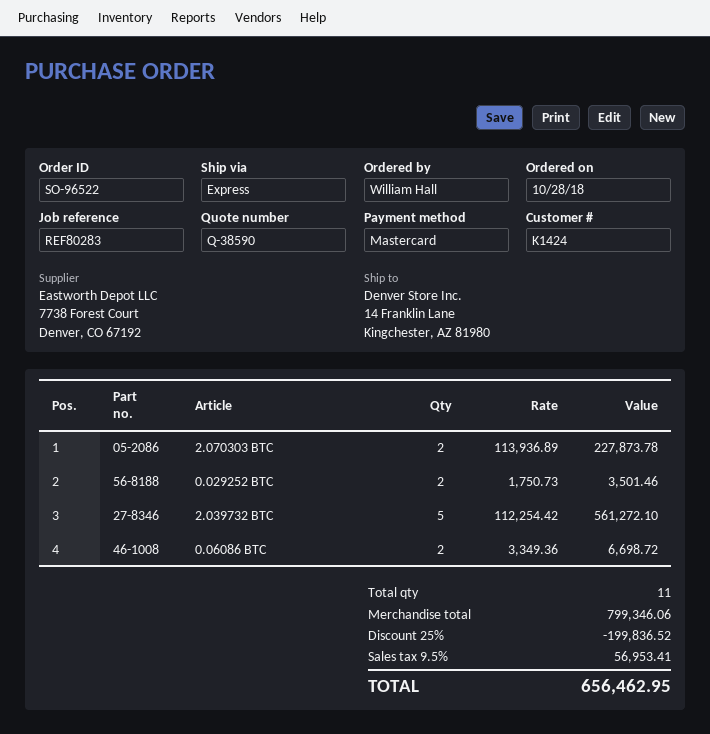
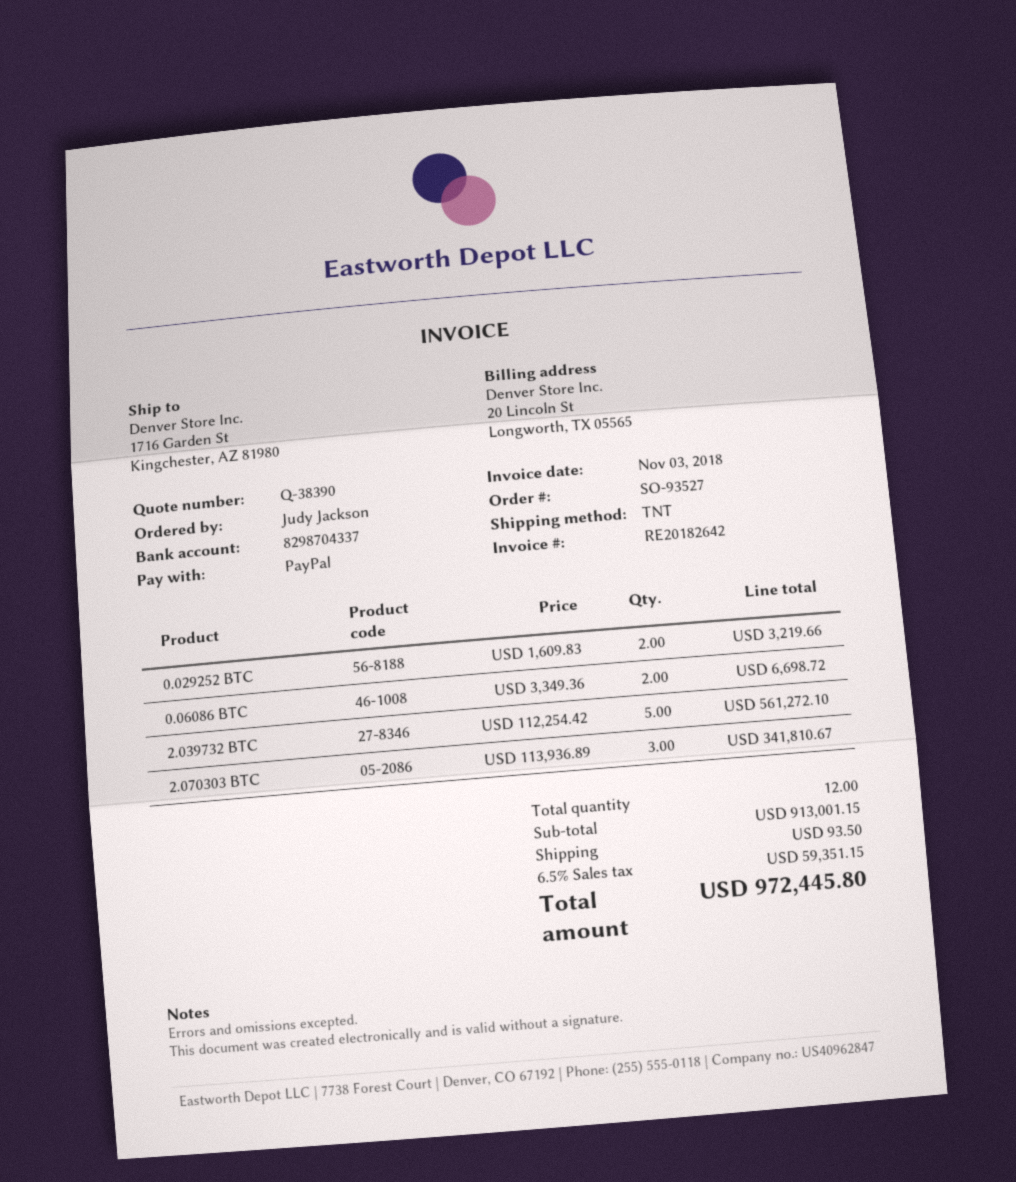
quote number: Q-38590 -> Q-38390
order number: SO-96522 -> SO-93527
ordered by: William Hall -> Judy Jackson
payment method: Mastercard -> PayPal
shipping method: express -> TNT
ship to: 14 Franklin Lane, Kingchester, AZ 81980 -> 1716 Garden St, Kingchester, AZ 81980
2.070303 BTC: 2 x 113936.89 = 227873.78 -> 3 x 113936.89 = 341810.67
0.029252 BTC: 2 x 1750.73 = 3501.46 -> 2 x 1609.83 = 3219.66
total quantity: 11 -> 12
subtotal: 799346.06 -> 913001.15
discount: 25% = 199836.52 -> none
shipping: none -> 93.50
tax: 9.5% = 56953.41 -> 6.5% = 59351.15
total: 656462.95 -> 972445.80

